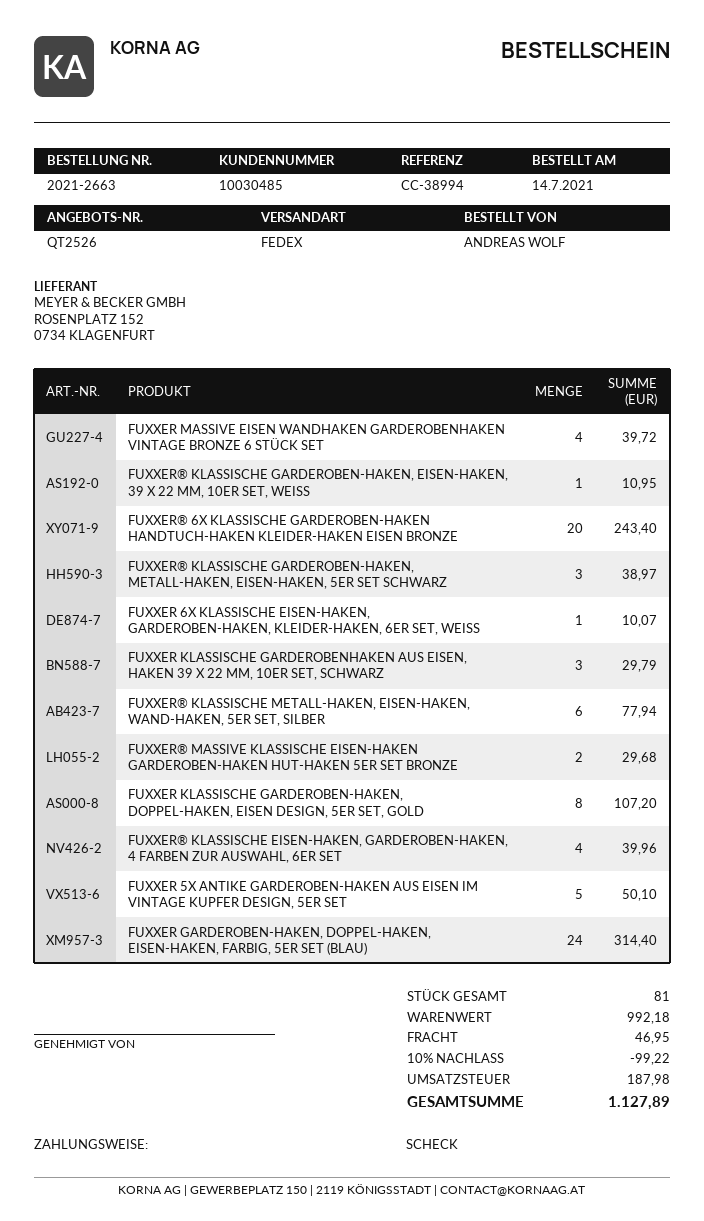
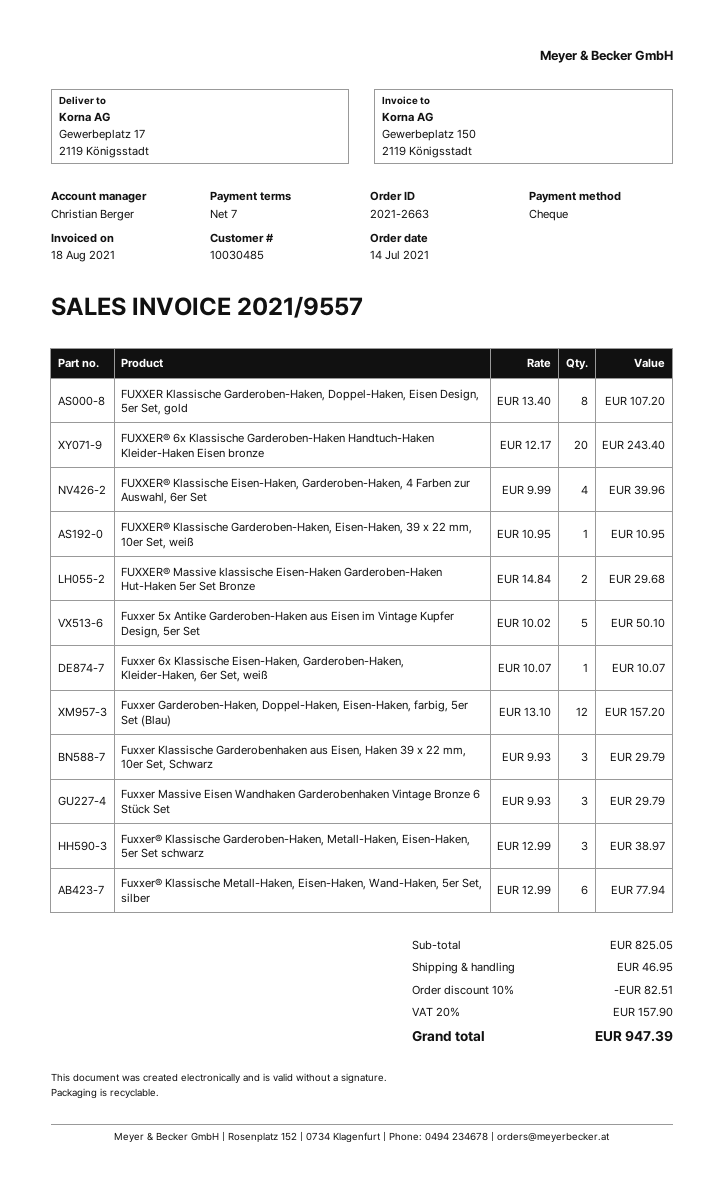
FUXXER MASSIVE EISEN WANDHAKEN GARDEROBENHAKEN VINTAGE BRONZE 6 STÜCK SET: 4 for 39.72 -> 3 for 29.79
FUXXER GARDEROBEN-HAKEN, DOPPEL-HAKEN, EISEN-HAKEN, FARBIG, 5ER SET (BLAU): 24 for 314.40 -> 12 for 157.20
subtotal: 992.18 -> 825.05
discount: 10% = 99.22 -> 10% = 82.51
tax: 187.98 -> 157.90
total: 1127.89 -> 947.39

